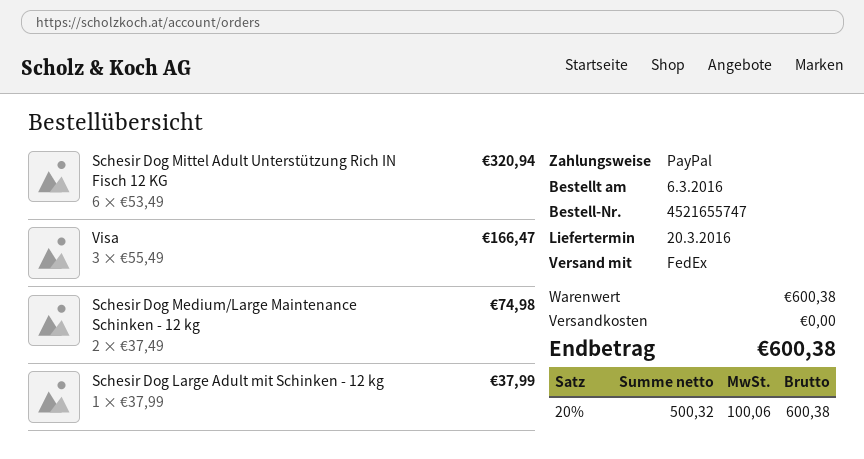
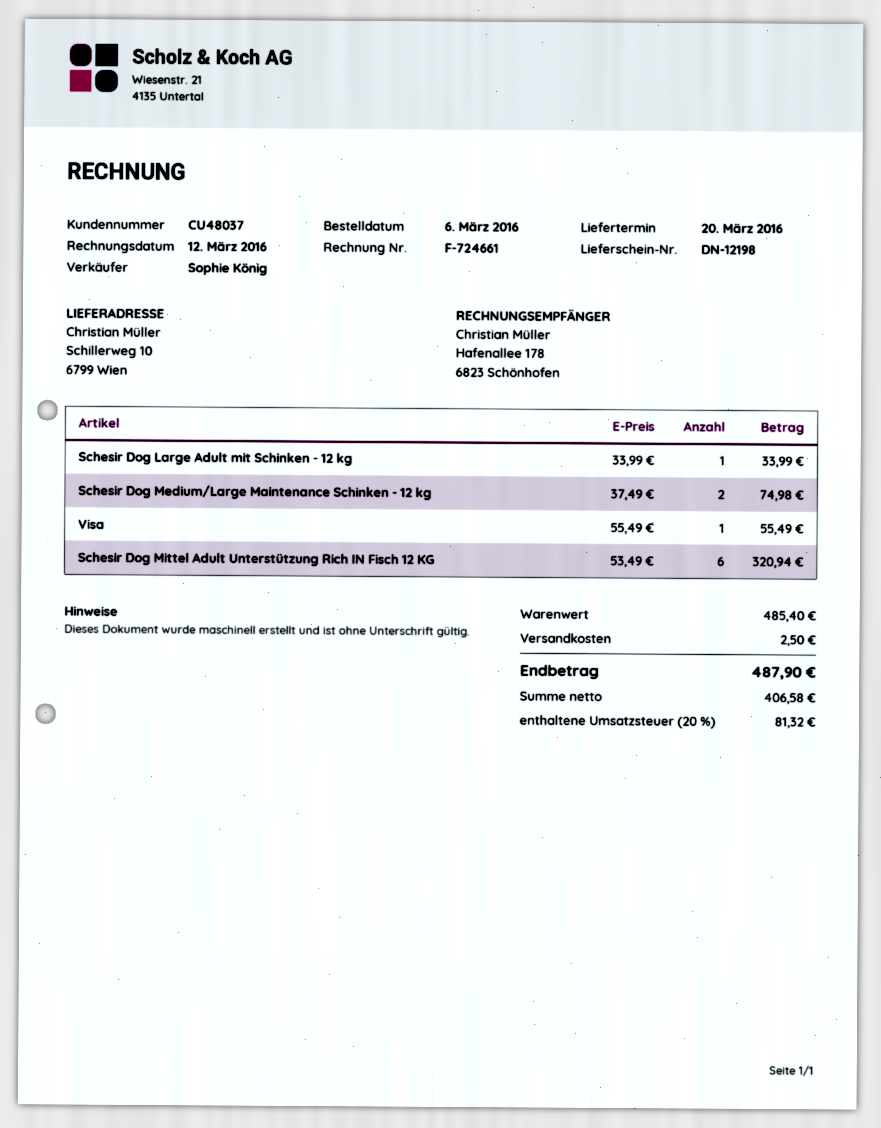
Visa: 3 x 55.49 = 166.47 -> 1 x 55.49 = 55.49
Schesir Dog Large Adult mit Schinken - 12 kg: 1 x 37.99 = 37.99 -> 1 x 33.99 = 33.99
subtotal: 600.38 -> 485.40
shipping: 0.00 -> 2.50
net: 500.32 -> 406.58
tax: 20% = 100.06 -> 20% = 81.32
total: 600.38 -> 487.90

